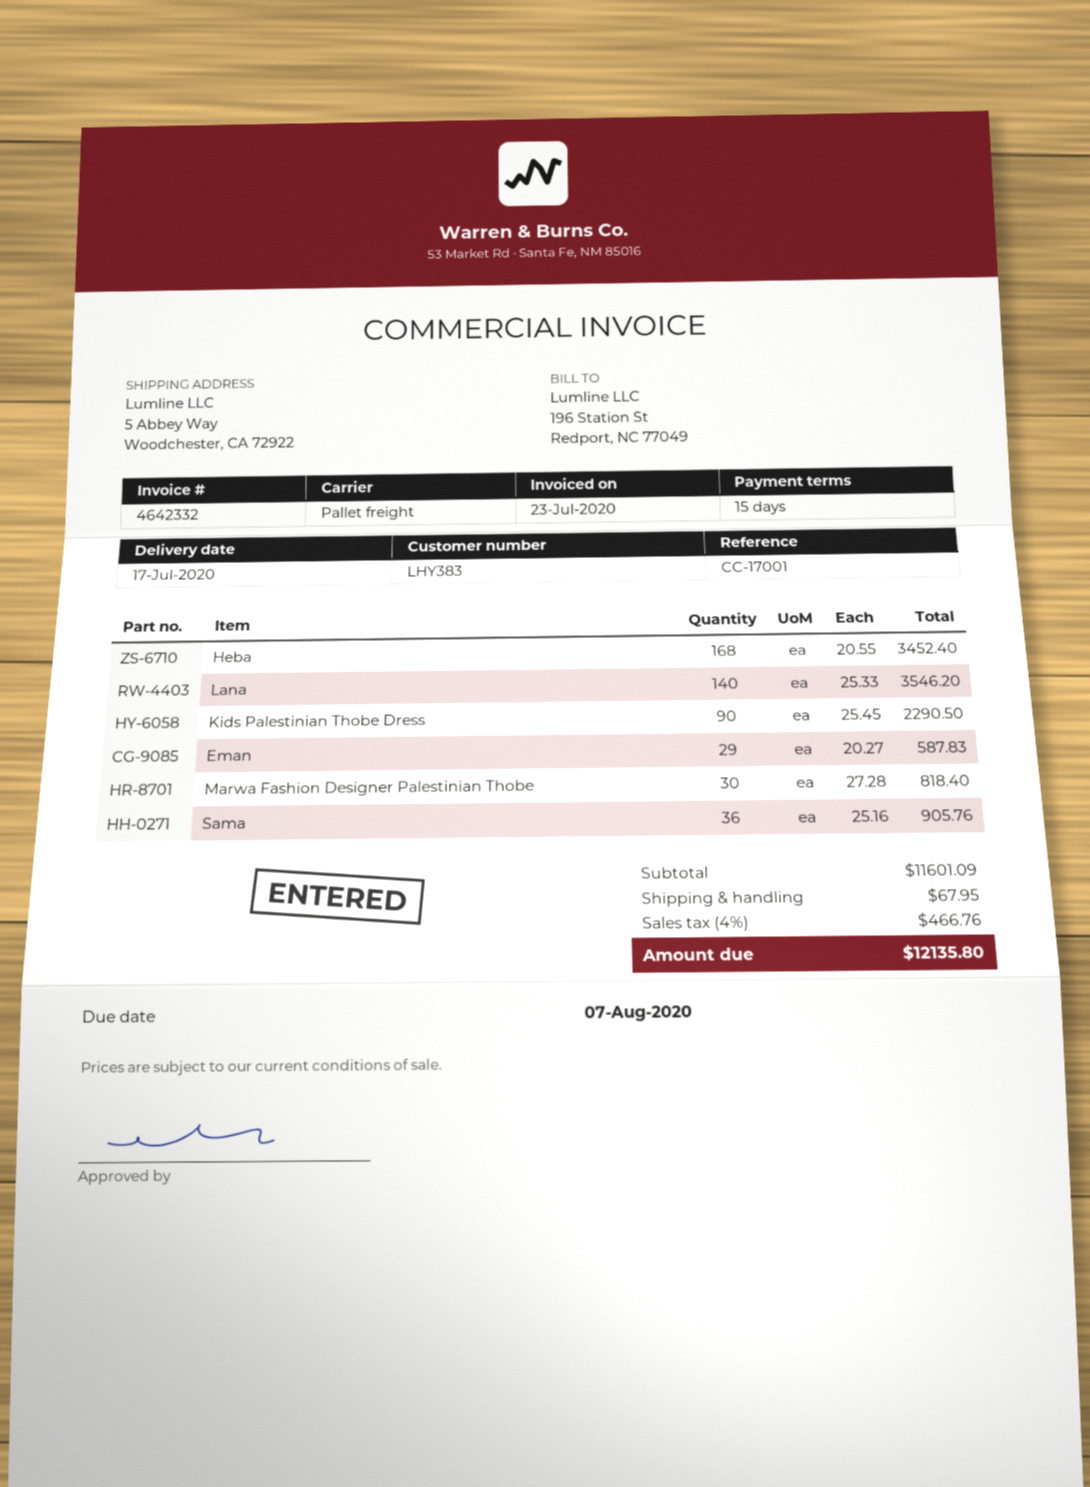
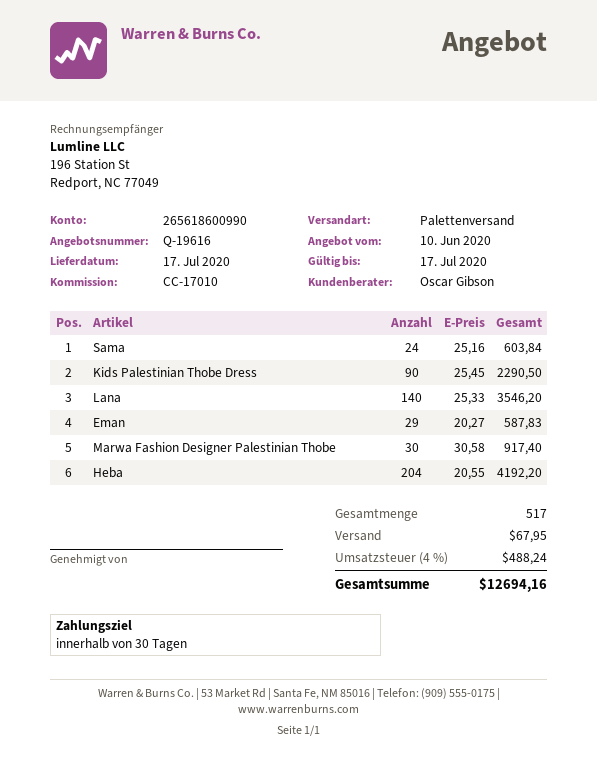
payment terms: 15 days -> 30 days
reference: CC-17001 -> CC-17010
Heba: 168 x 20.55 = 3452.40 -> 204 x 20.55 = 4192.20
Marwa Fashion Designer Palestinian Thobe: 30 x 27.28 = 818.40 -> 30 x 30.58 = 917.40
Sama: 36 x 25.16 = 905.76 -> 24 x 25.16 = 603.84
tax: 4% = 466.76 -> 4% = 488.24
total: 12135.80 -> 12694.16

